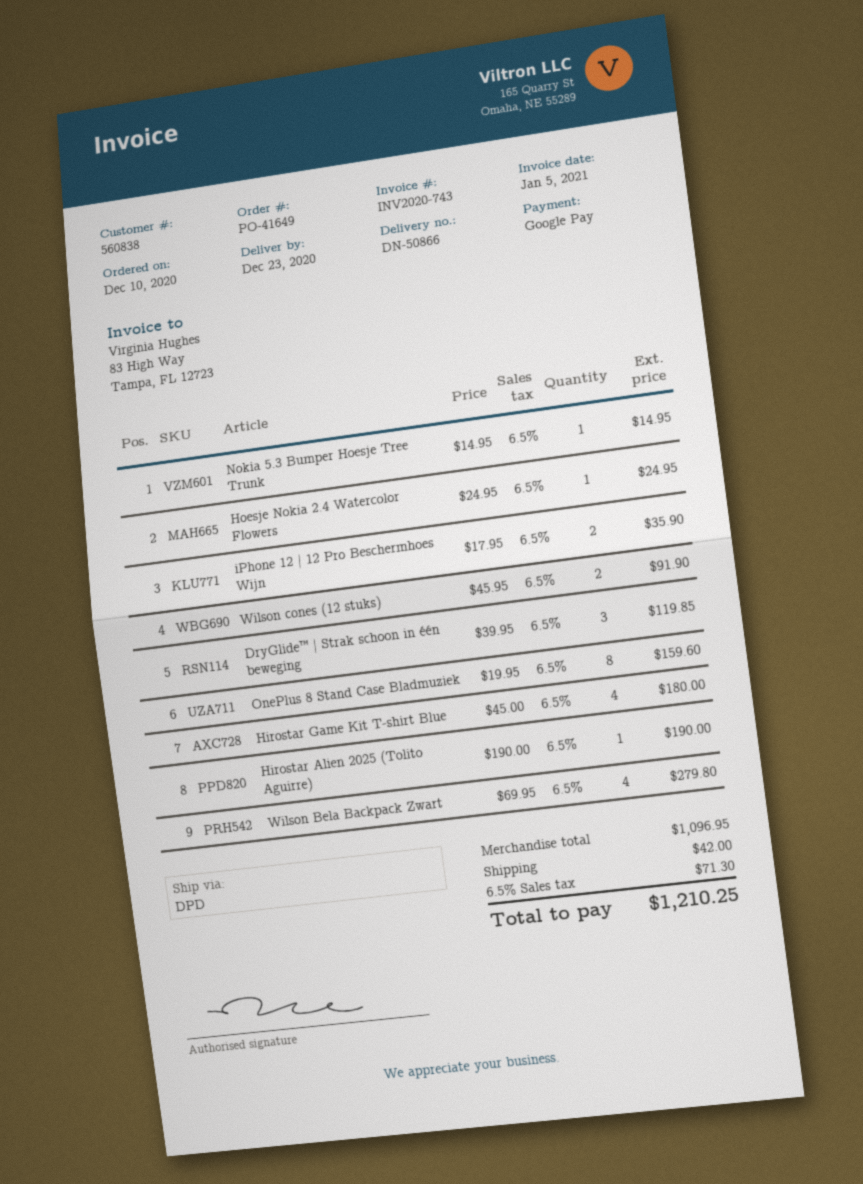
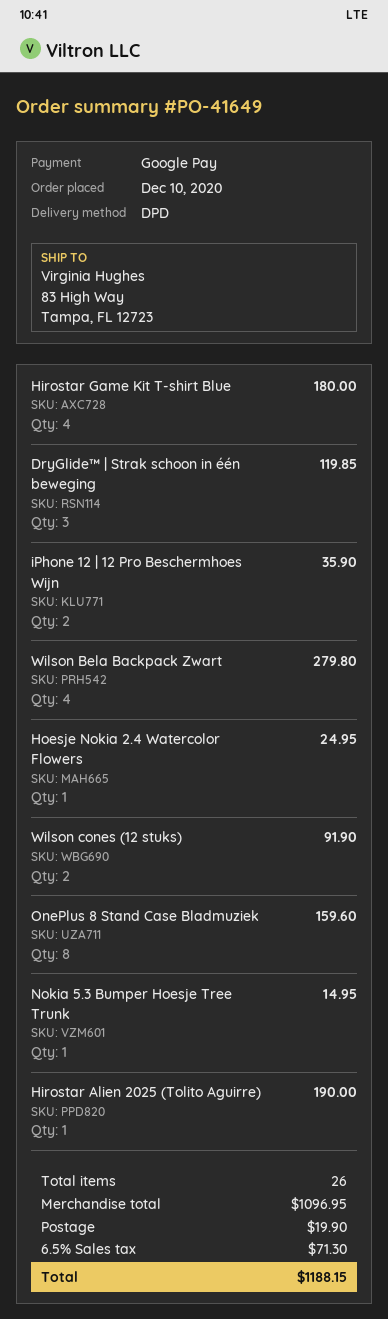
shipping: 42.00 -> 19.90
total: 1210.25 -> 1188.15

